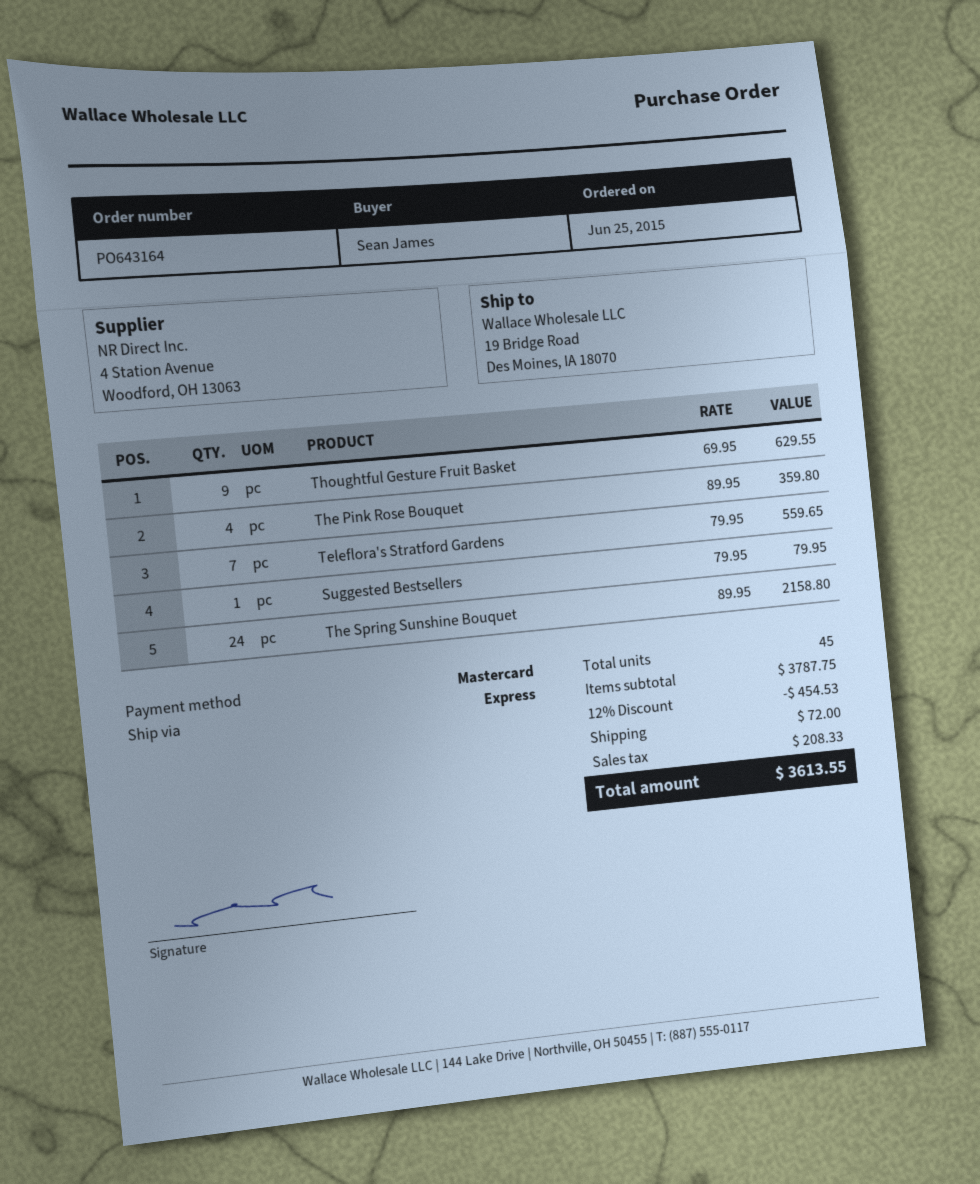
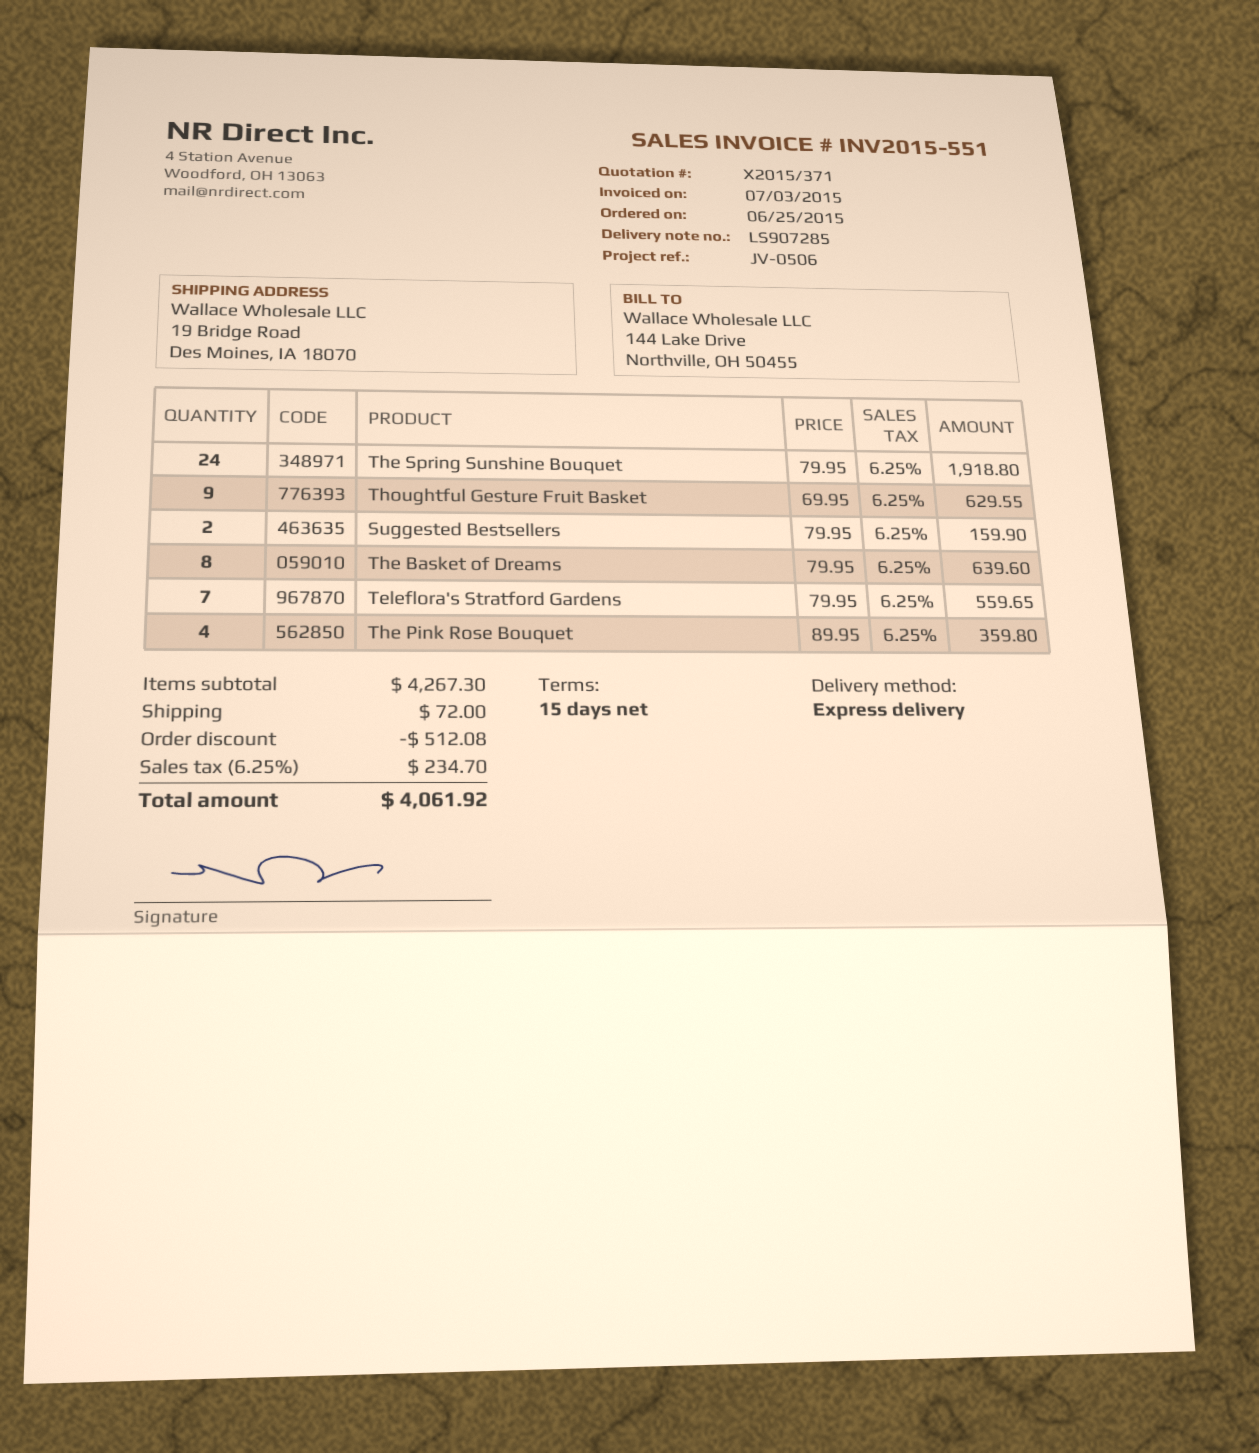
Suggested Bestsellers: 1 x 79.95 = 79.95 -> 2 x 79.95 = 159.90
The Spring Sunshine Bouquet: 24 x 89.95 = 2158.80 -> 24 x 79.95 = 1918.80
The Basket of Dreams: none -> 8 x 79.95 = 639.60
subtotal: 3787.75 -> 4267.30
discount: 454.53 -> 512.08
tax: 208.33 -> 234.70
total: 3613.55 -> 4061.92

